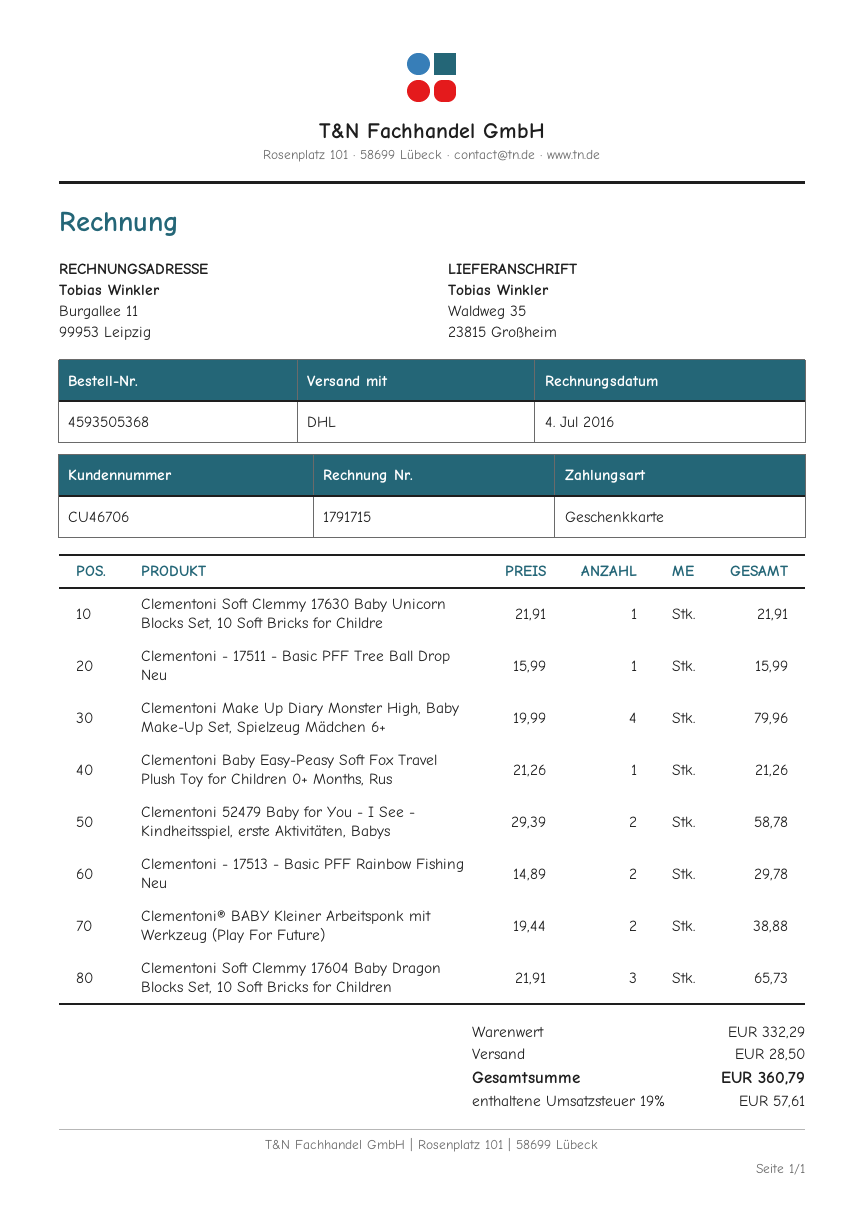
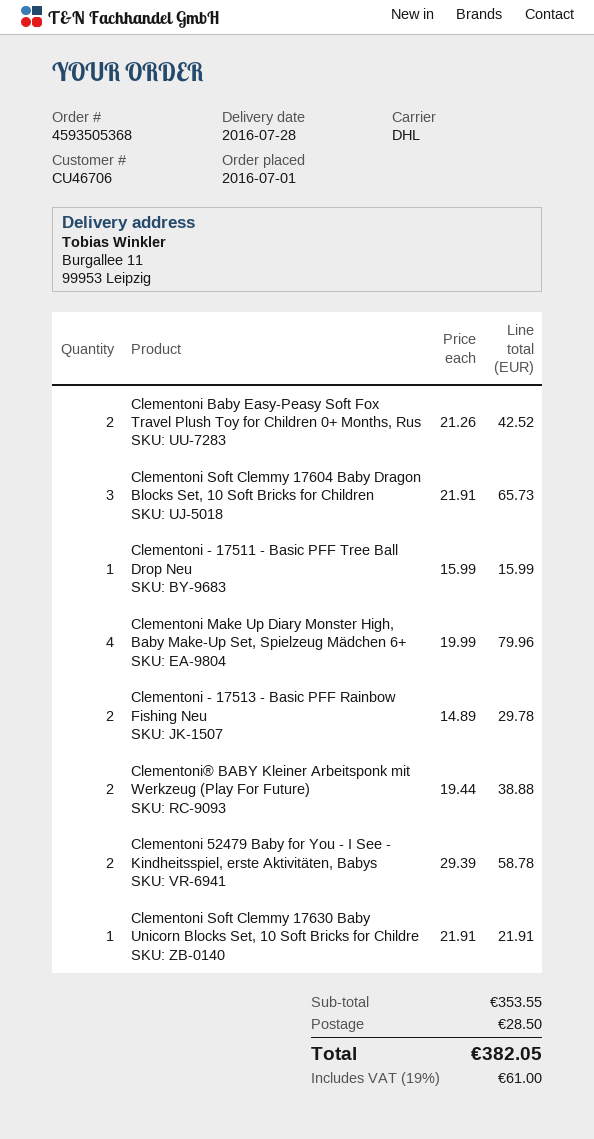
ship to: Waldweg 35, 23815 Großheim -> Burgallee 11, 99953 Leipzig
Clementoni Baby Easy-Peasy Soft Fox Travel Plush Toy for Children 0+ Months, Rus: 1 x 21.26 = 21.26 -> 2 x 21.26 = 42.52
subtotal: 332.29 -> 353.55
tax: 19% = 57.61 -> 19% = 61.00
total: 360.79 -> 382.05

